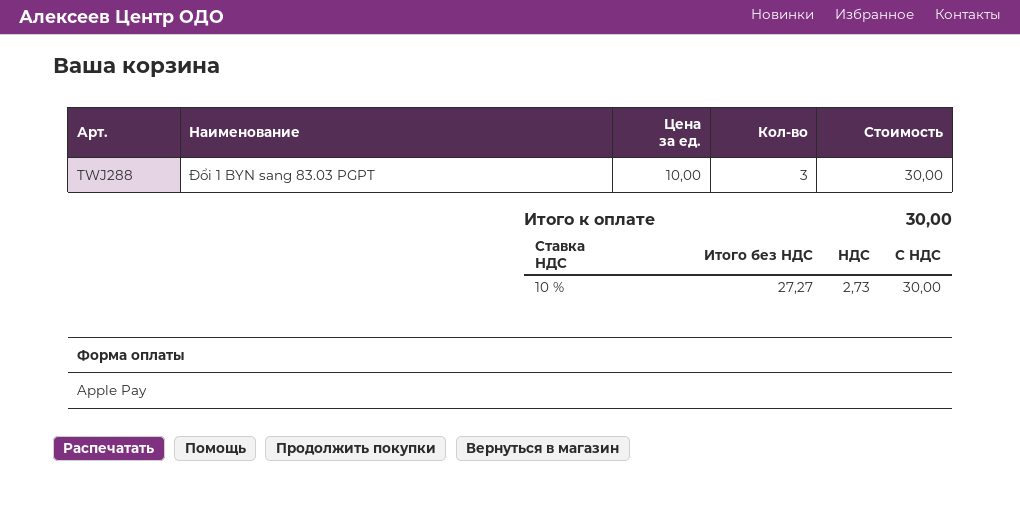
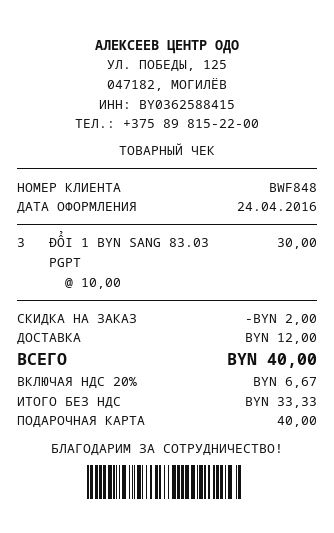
payment method: Apple Pay -> gift card
discount: none -> 2.00
shipping: none -> 12.00
net: 27.27 -> 33.33
tax: 10% = 2.73 -> 20% = 6.67
total: 30.00 -> 40.00

